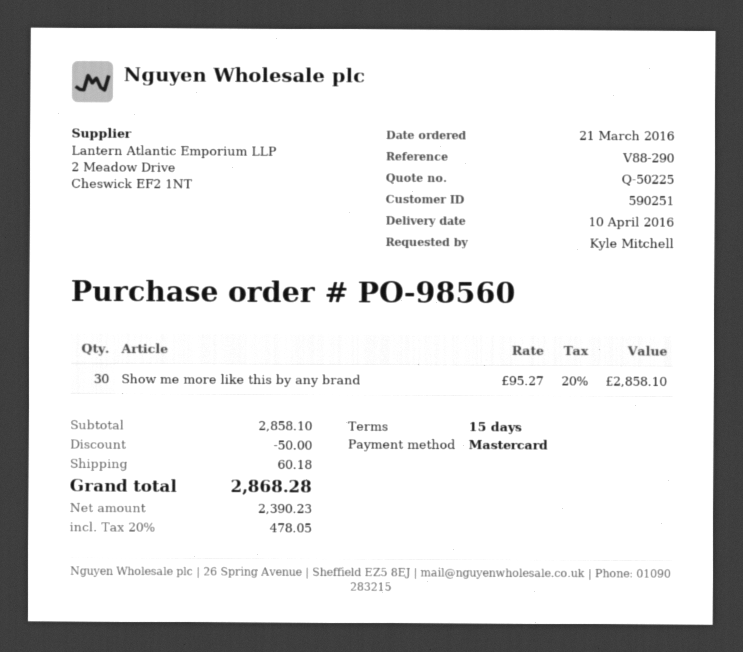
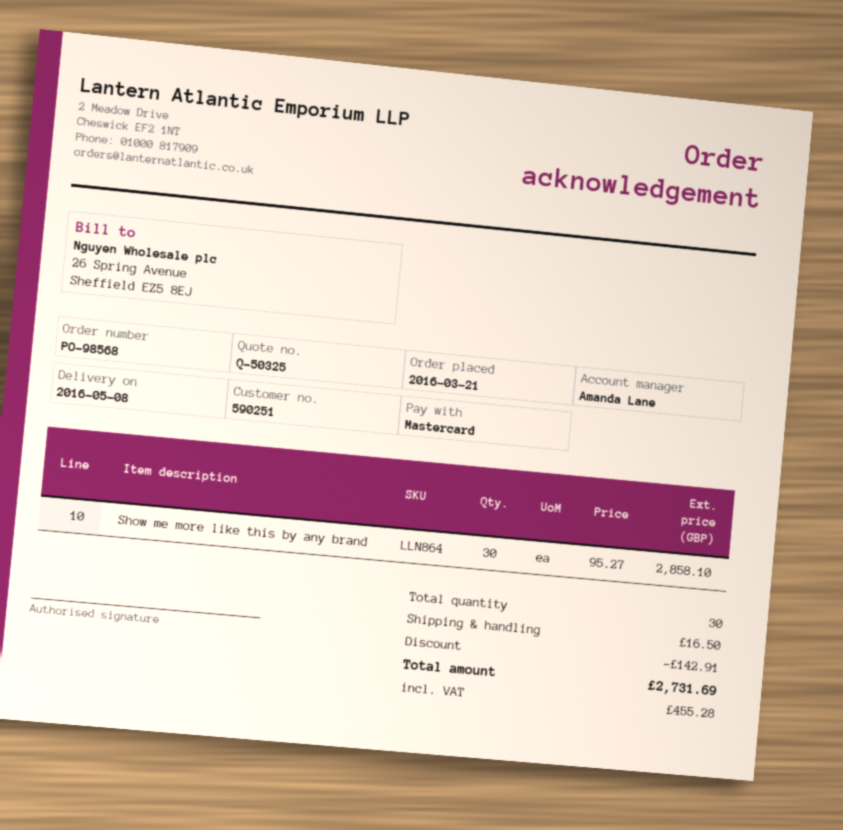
quote number: Q-50225 -> Q-50325
order number: PO-98560 -> PO-98568
delivery date: 2016-04-10 -> 2016-05-08
discount: 50.00 -> 142.91
shipping: 60.18 -> 16.50
tax: 478.05 -> 455.28
total: 2868.28 -> 2731.69

